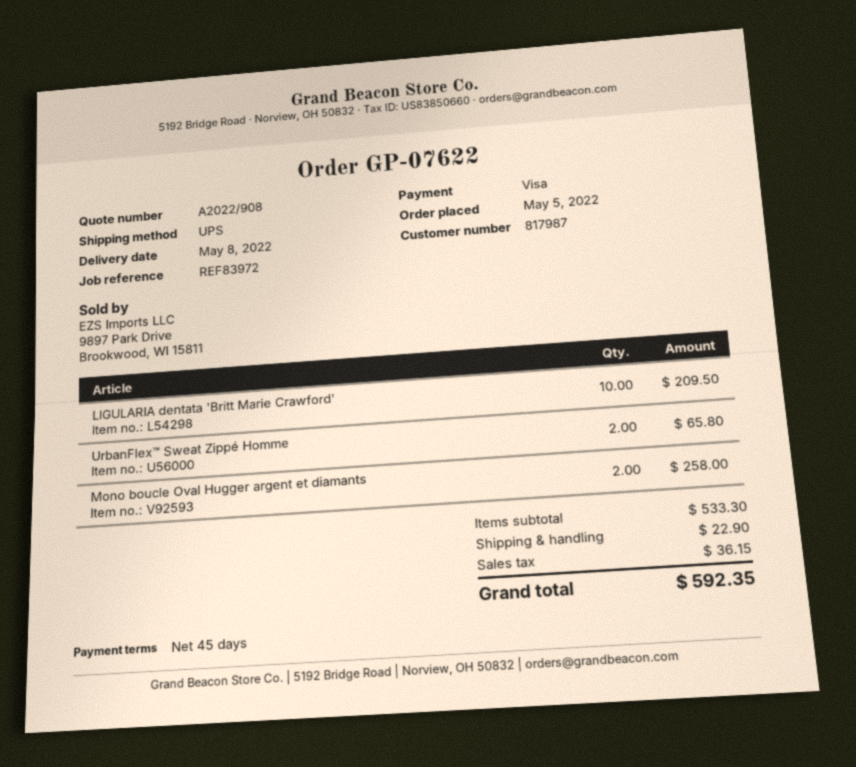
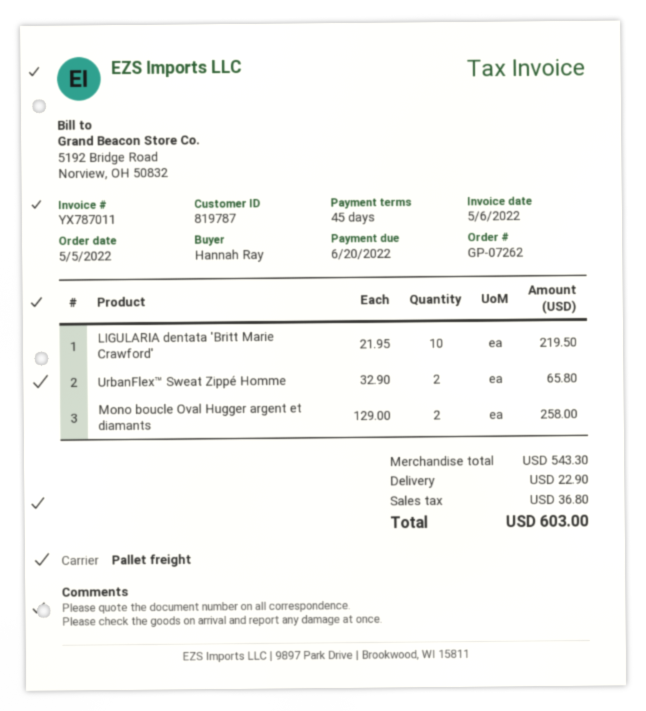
order number: GP-07622 -> GP-07262
customer number: 817987 -> 819787
shipping method: UPS -> pallet freight
LIGULARIA dentata 'Britt Marie Crawford': 10 for 209.50 -> 10 for 219.50
subtotal: 533.30 -> 543.30
tax: 36.15 -> 36.80
total: 592.35 -> 603.00

